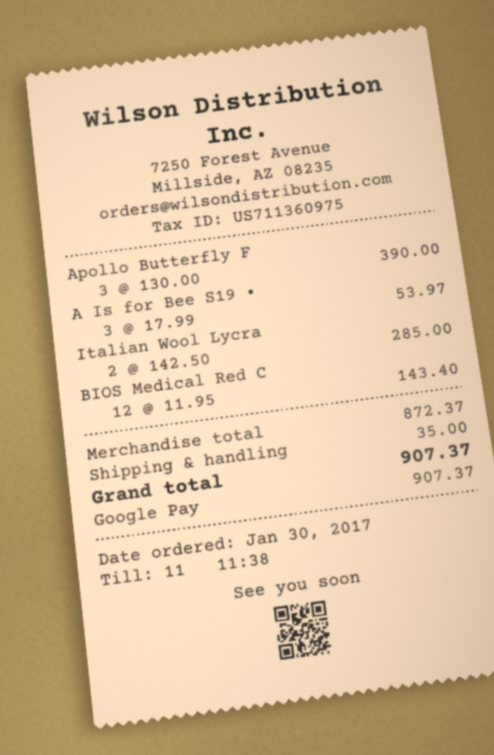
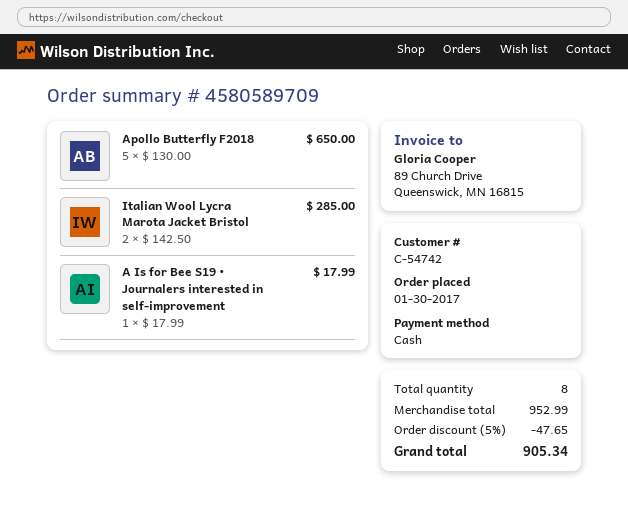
payment method: Google Pay -> cash
Apollo Butterfly F: 3 x 130.00 = 390.00 -> 5 x 130.00 = 650.00
A Is for Bee S19 •: 3 x 17.99 = 53.97 -> 1 x 17.99 = 17.99
BIOS Medical Red C: 12 x 11.95 = 143.40 -> none
subtotal: 872.37 -> 952.99
discount: none -> 5% = 47.65
shipping: 35.00 -> none
total: 907.37 -> 905.34

